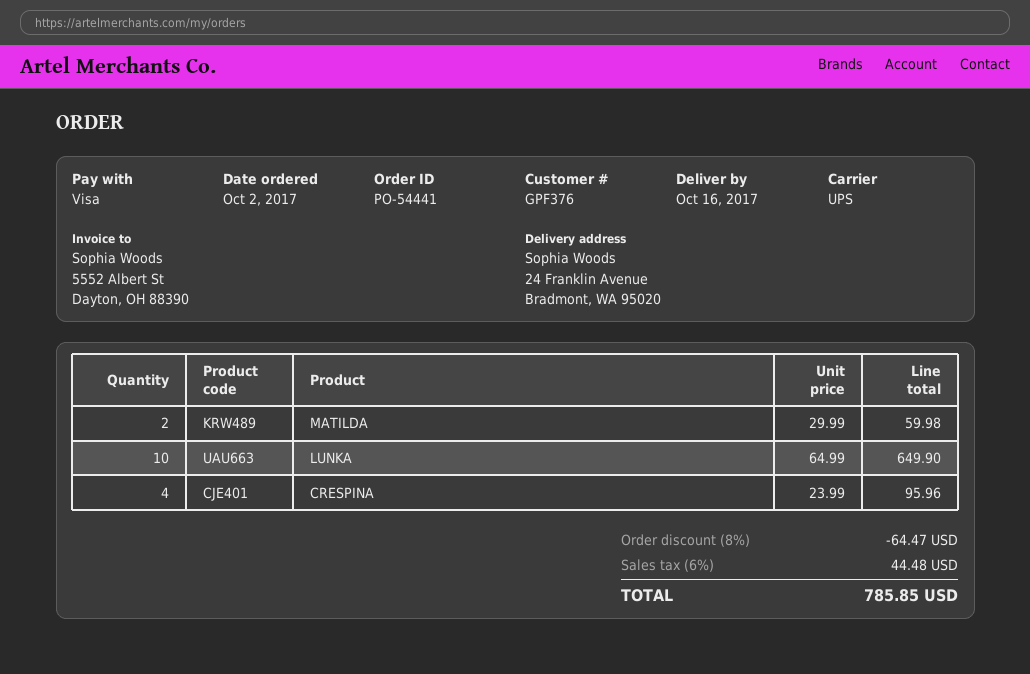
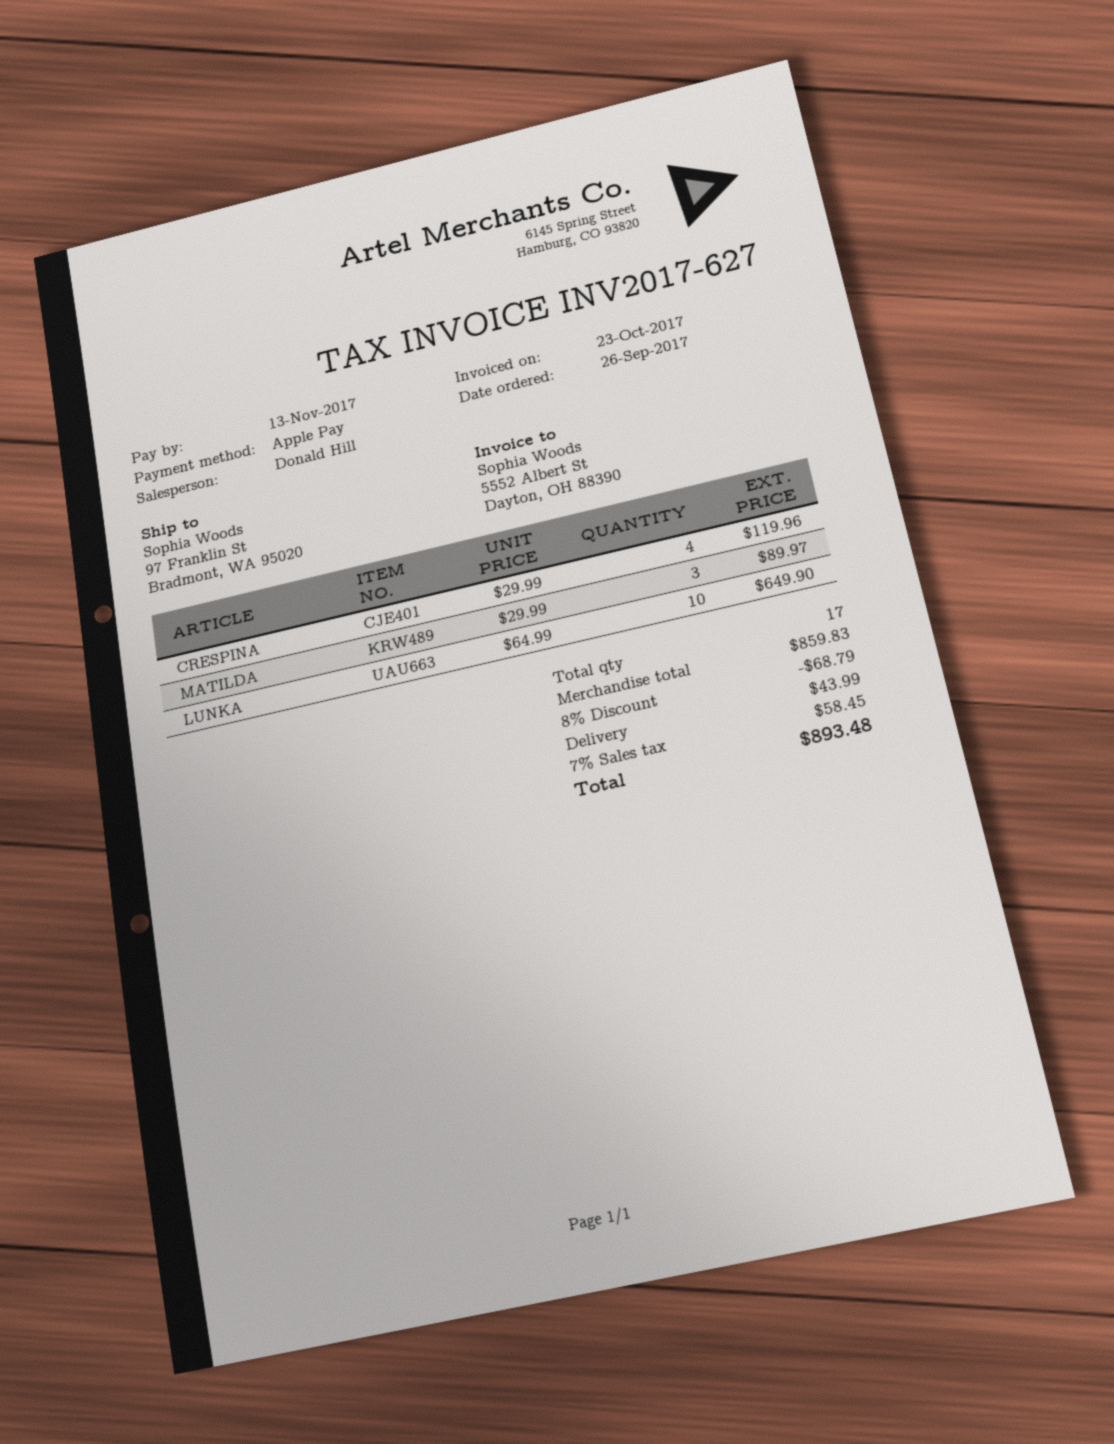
order date: 2017-10-02 -> 2017-09-26
payment method: Visa -> Apple Pay
ship to: 24 Franklin Avenue, Bradmont, WA 95020 -> 97 Franklin St, Bradmont, WA 95020
MATILDA: 2 x 29.99 = 59.98 -> 3 x 29.99 = 89.97
CRESPINA: 4 x 23.99 = 95.96 -> 4 x 29.99 = 119.96
discount: 8% = 64.47 -> 8% = 68.79
shipping: none -> 43.99
tax: 6% = 44.48 -> 7% = 58.45
total: 785.85 -> 893.48

